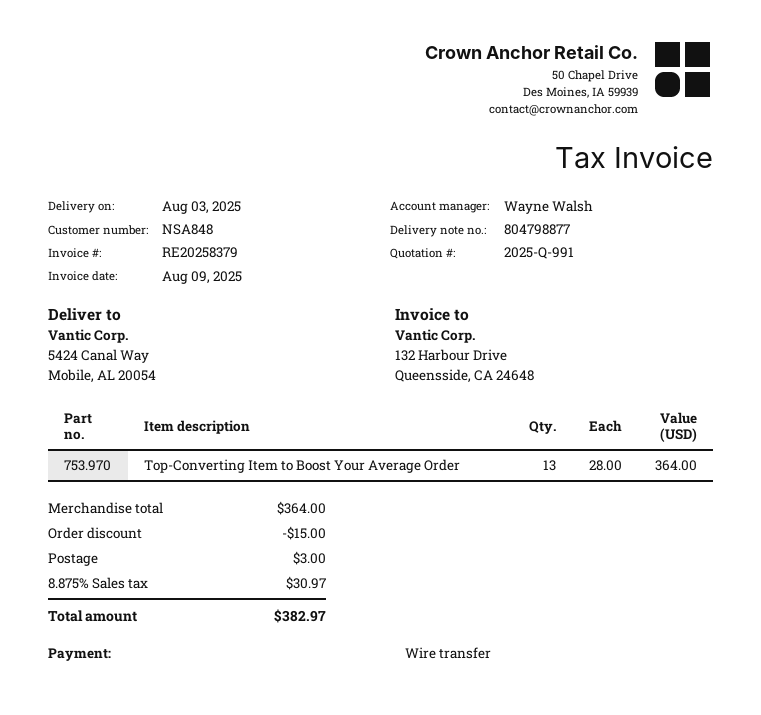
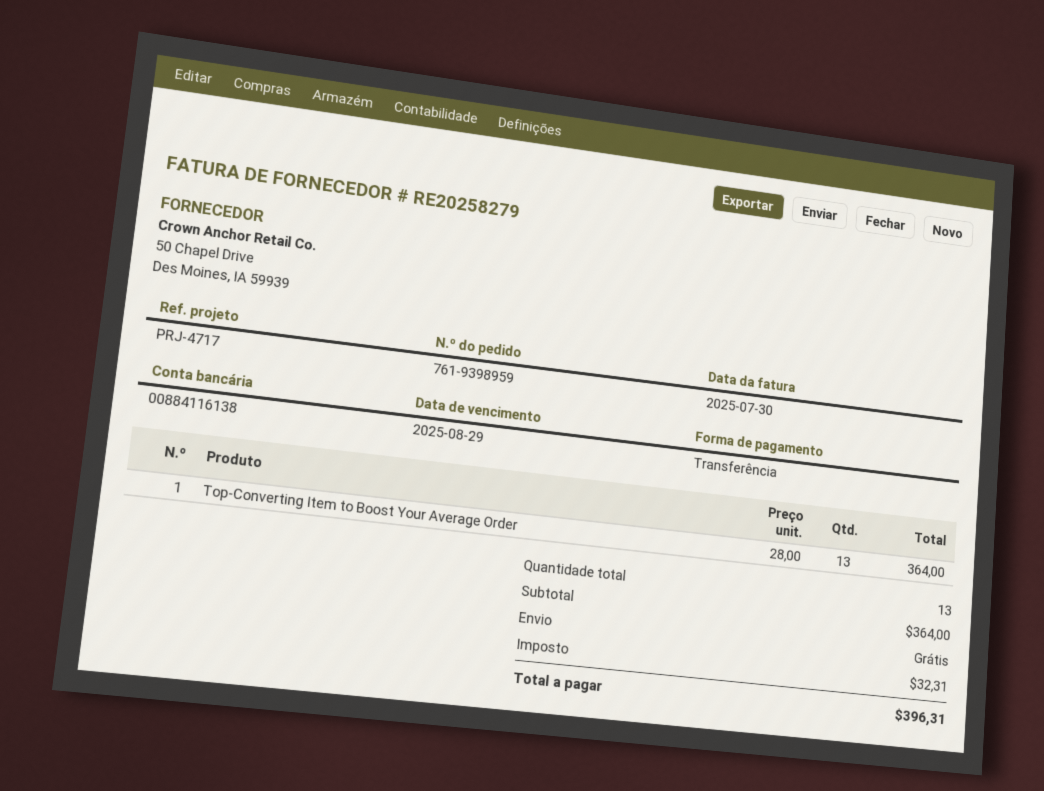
invoice number: RE20258379 -> RE20258279
invoice date: 2025-08-09 -> 2025-07-30
discount: 15.00 -> none
shipping: 3.00 -> 0.00
tax: 30.97 -> 32.31
total: 382.97 -> 396.31

